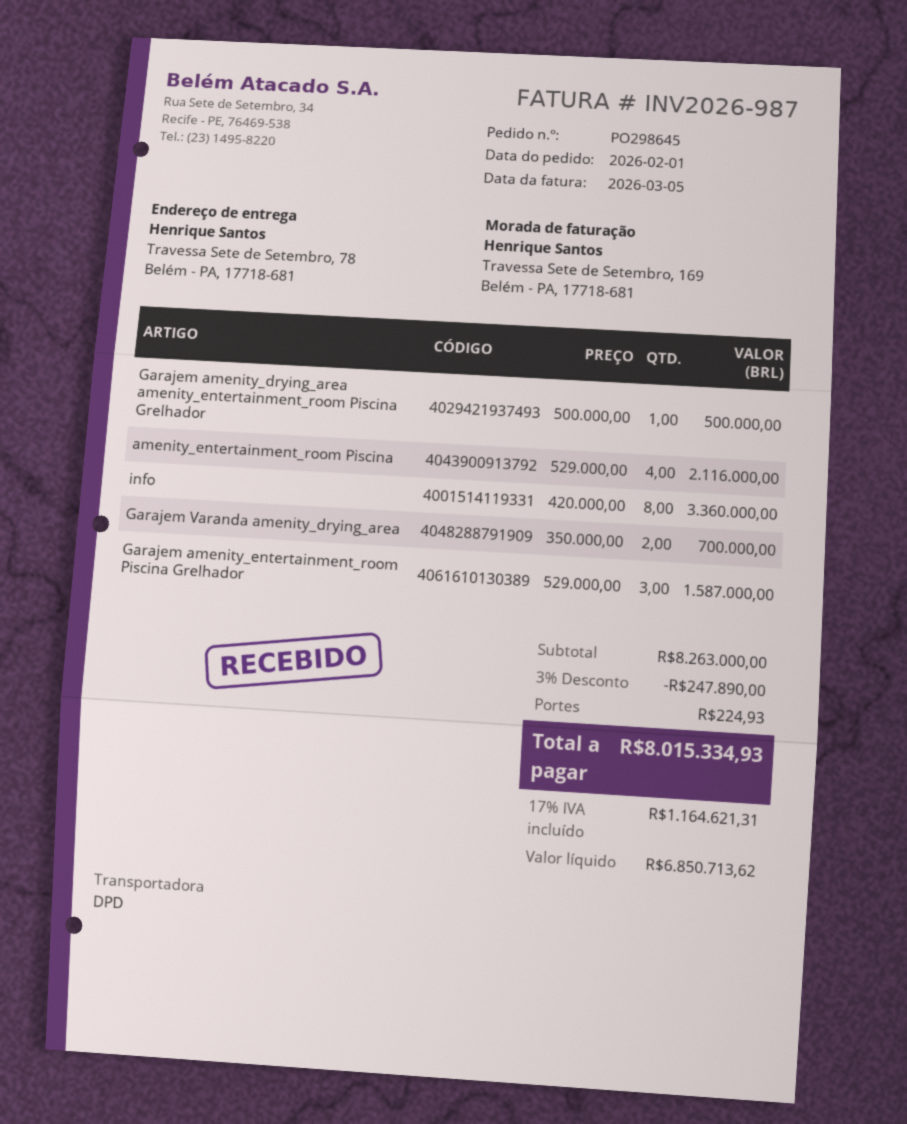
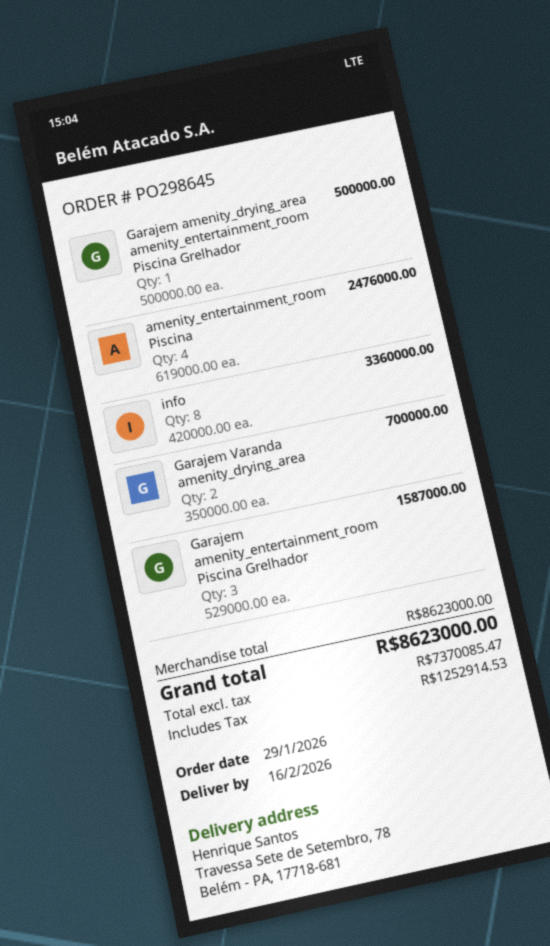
order date: 2026-02-01 -> 2026-01-29
amenity_entertainment_room Piscina: 4 x 529000.00 = 2116000.00 -> 4 x 619000.00 = 2476000.00
subtotal: 8263000.00 -> 8623000.00
discount: 3% = 247890.00 -> none
shipping: 224.93 -> none
net: 6850713.62 -> 7370085.47
tax: 1164621.31 -> 1252914.53
total: 8015334.93 -> 8623000.00

